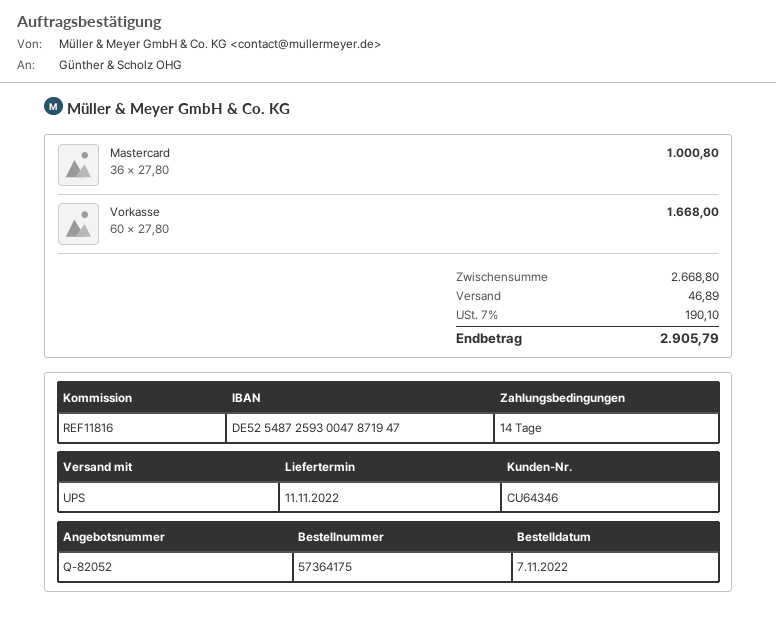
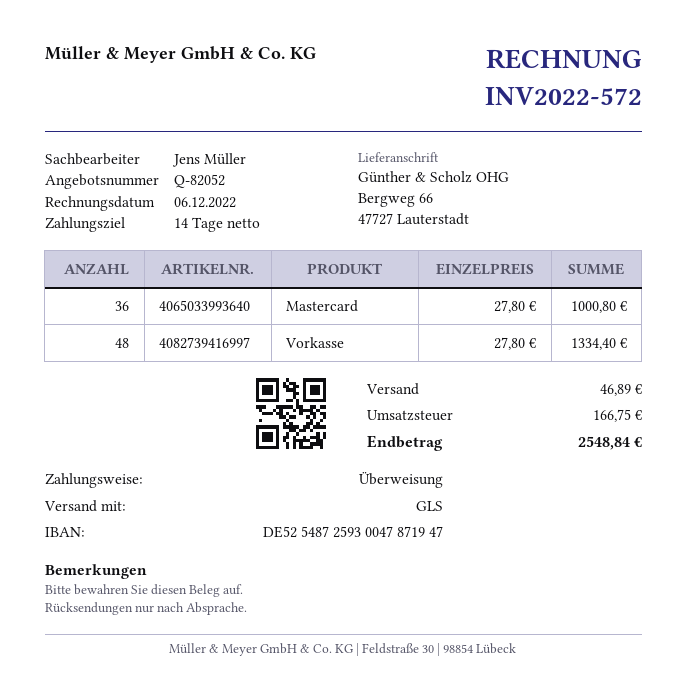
shipping method: UPS -> GLS
Vorkasse: 60 x 27.80 = 1668.00 -> 48 x 27.80 = 1334.40
tax: 190.10 -> 166.75
total: 2905.79 -> 2548.84

